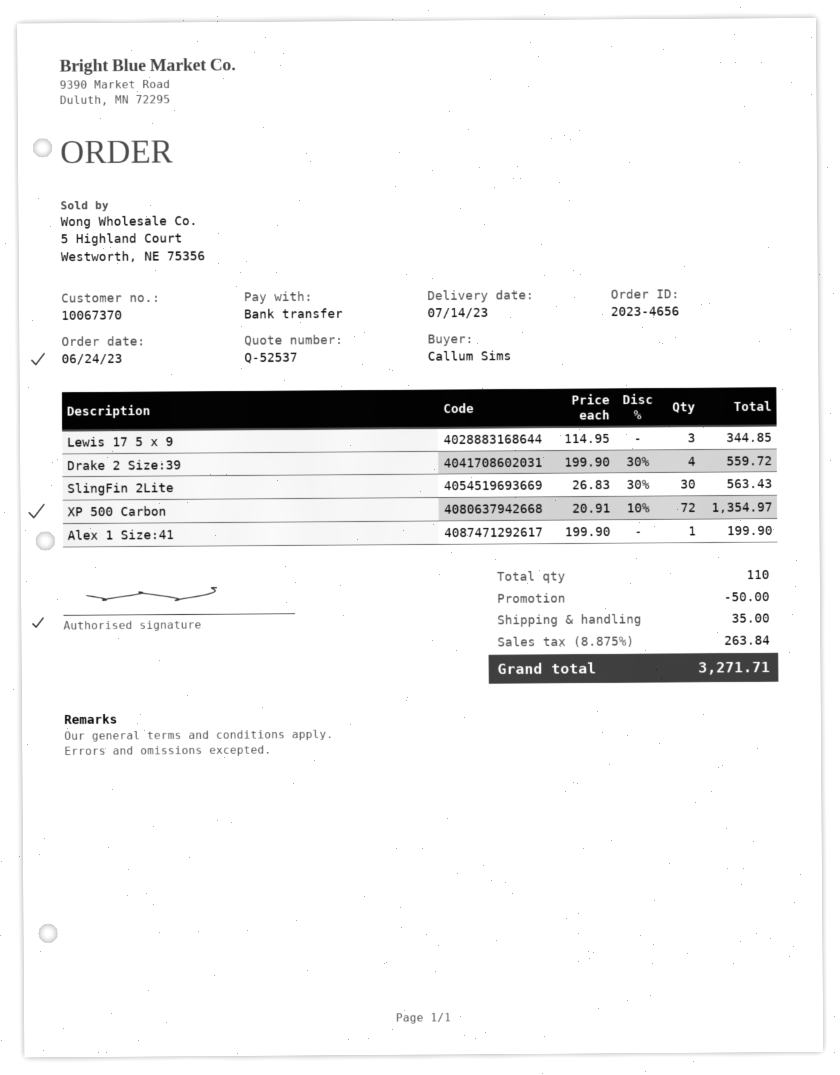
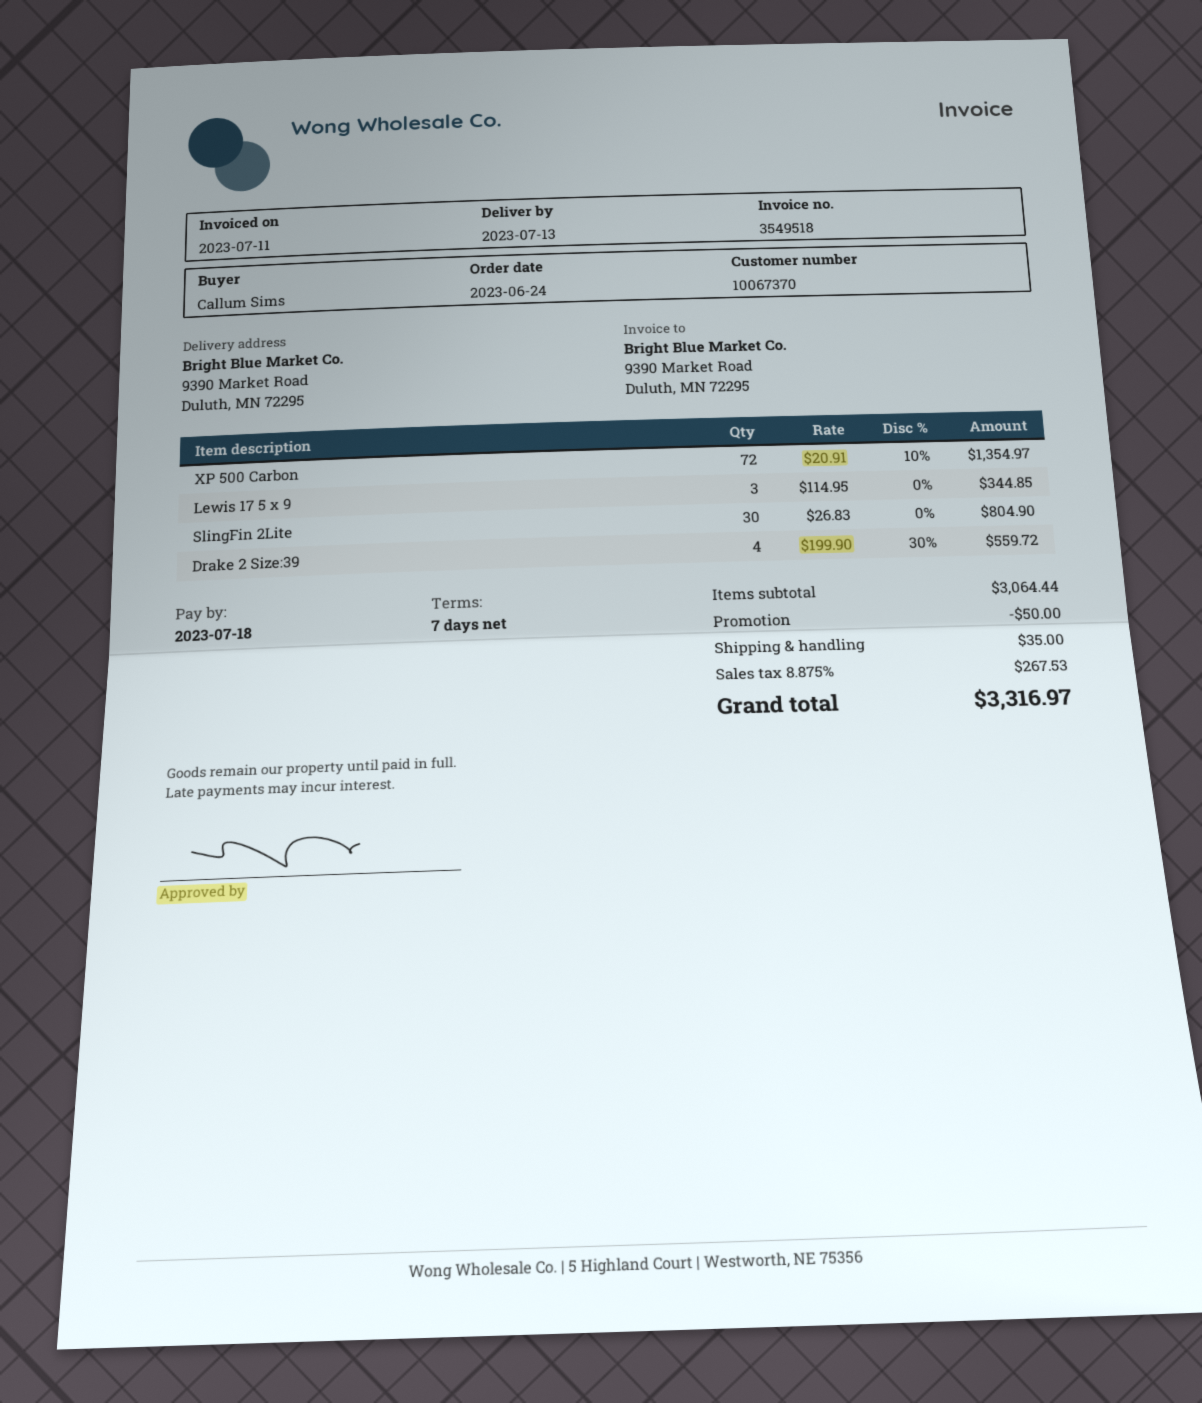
delivery date: 2023-07-14 -> 2023-07-13
SlingFin 2Lite: 30 x 26.83 - 30% = 563.43 -> 30 x 26.83 = 804.90
Alex 1 Size:41: 1 x 199.90 = 199.90 -> none
tax: 8.875% = 263.84 -> 8.875% = 267.53
total: 3271.71 -> 3316.97

